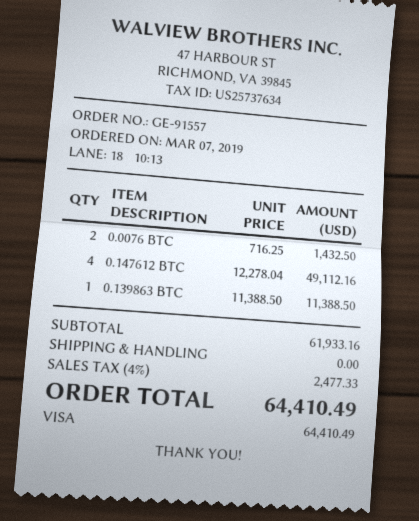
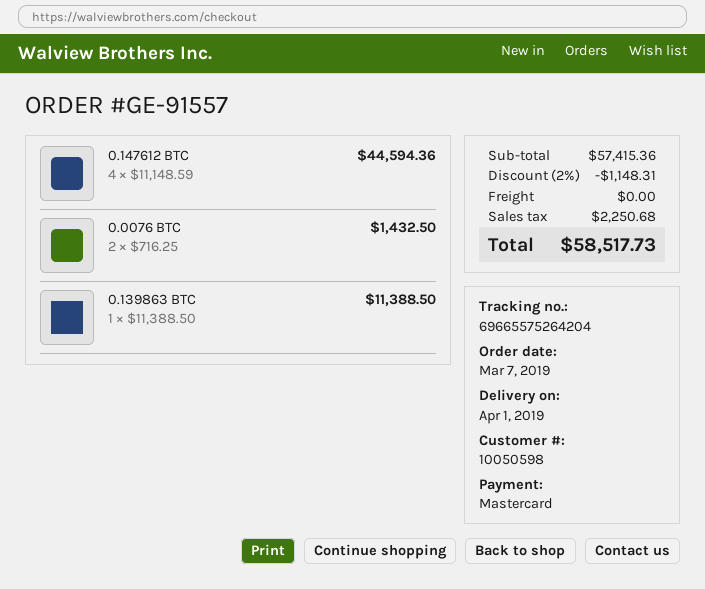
payment method: Visa -> Mastercard
0.147612 BTC: 4 x 12278.04 = 49112.16 -> 4 x 11148.59 = 44594.36
subtotal: 61933.16 -> 57415.36
discount: none -> 2% = 1148.31
tax: 2477.33 -> 2250.68
total: 64410.49 -> 58517.73

